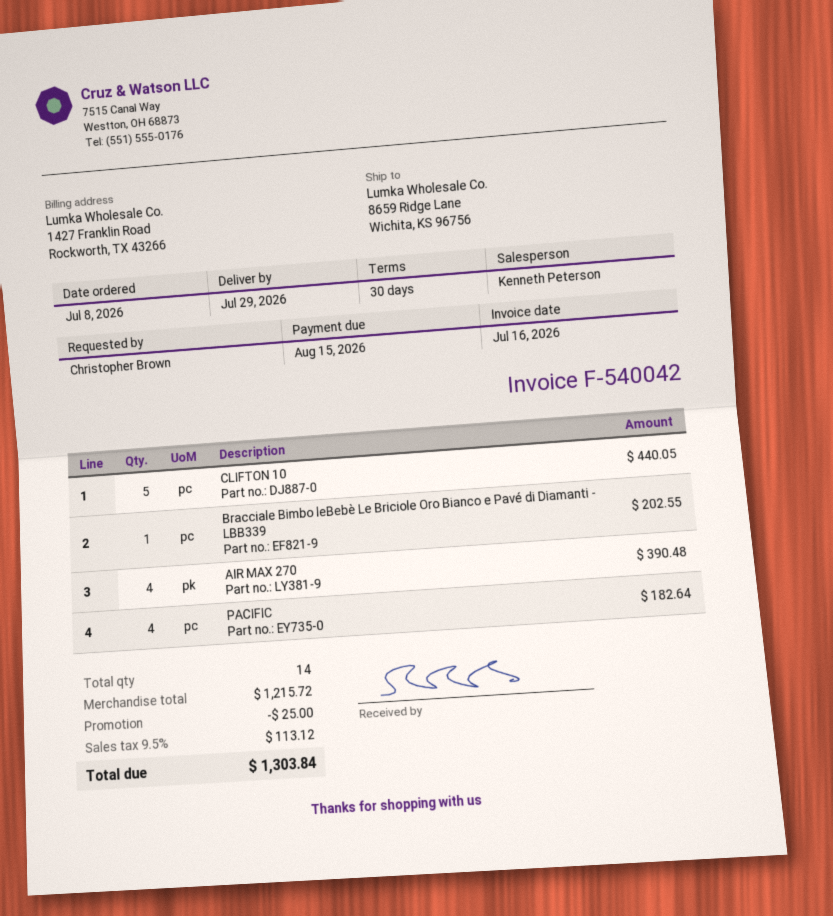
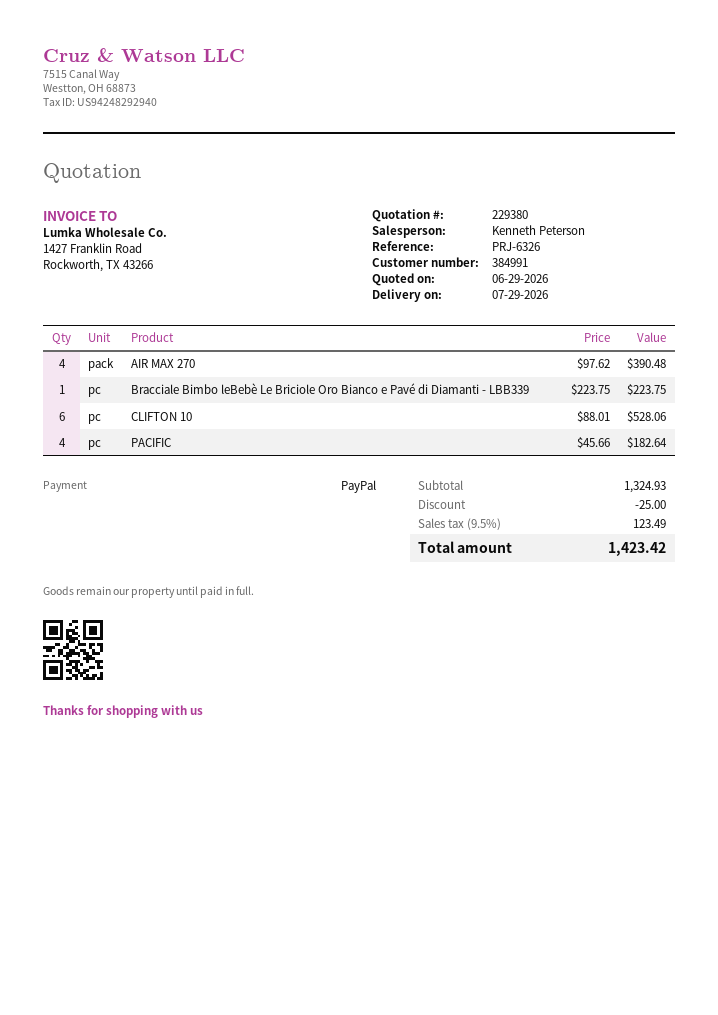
CLIFTON 10: 5 for 440.05 -> 6 for 528.06
Bracciale Bimbo leBebè Le Briciole Oro Bianco e Pavé di Diamanti - LBB339: 1 for 202.55 -> 1 for 223.75
subtotal: 1215.72 -> 1324.93
tax: 9.5% = 113.12 -> 9.5% = 123.49
total: 1303.84 -> 1423.42

